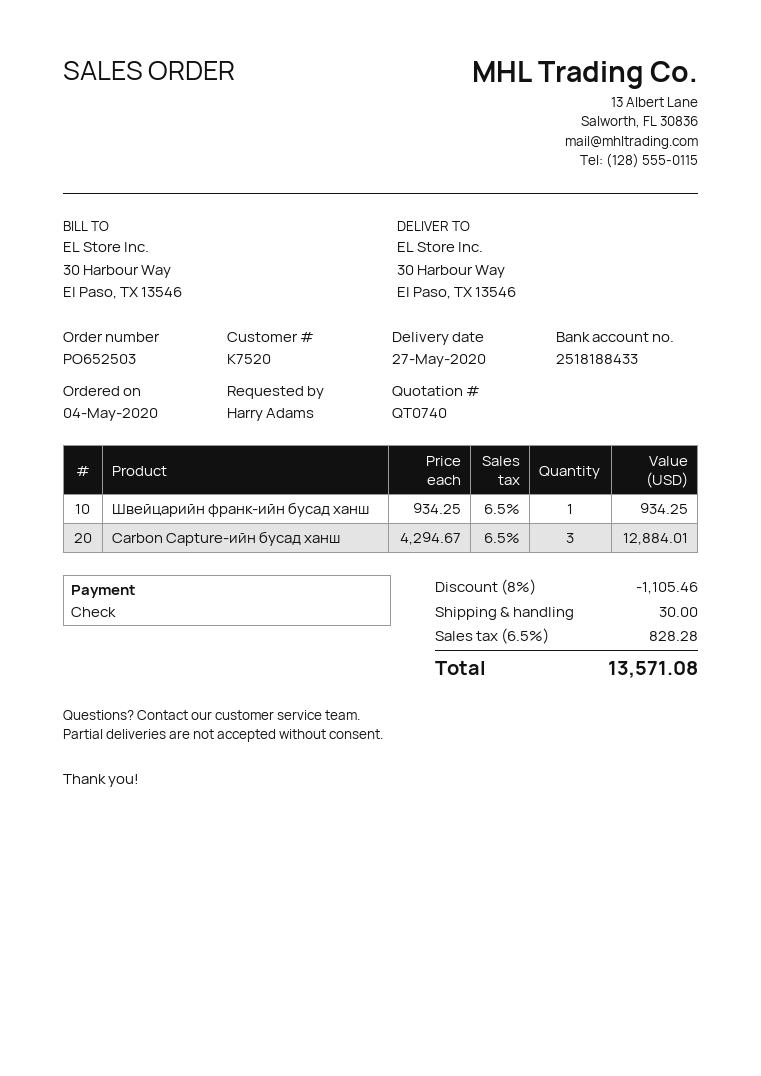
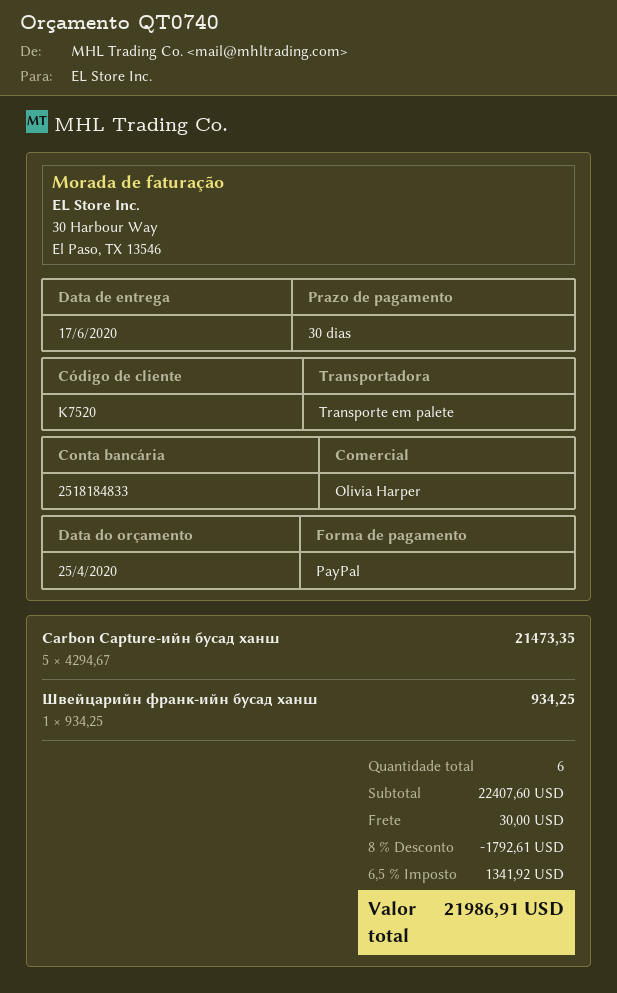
delivery date: 2020-05-27 -> 2020-06-17
payment method: cheque -> PayPal
bank account: 2518188433 -> 2518184833
Carbon Capture-ийн бусад ханш: 3 x 4294.67 = 12884.01 -> 5 x 4294.67 = 21473.35
discount: 8% = 1105.46 -> 8% = 1792.61
tax: 6.5% = 828.28 -> 6.5% = 1341.92
total: 13571.08 -> 21986.91

